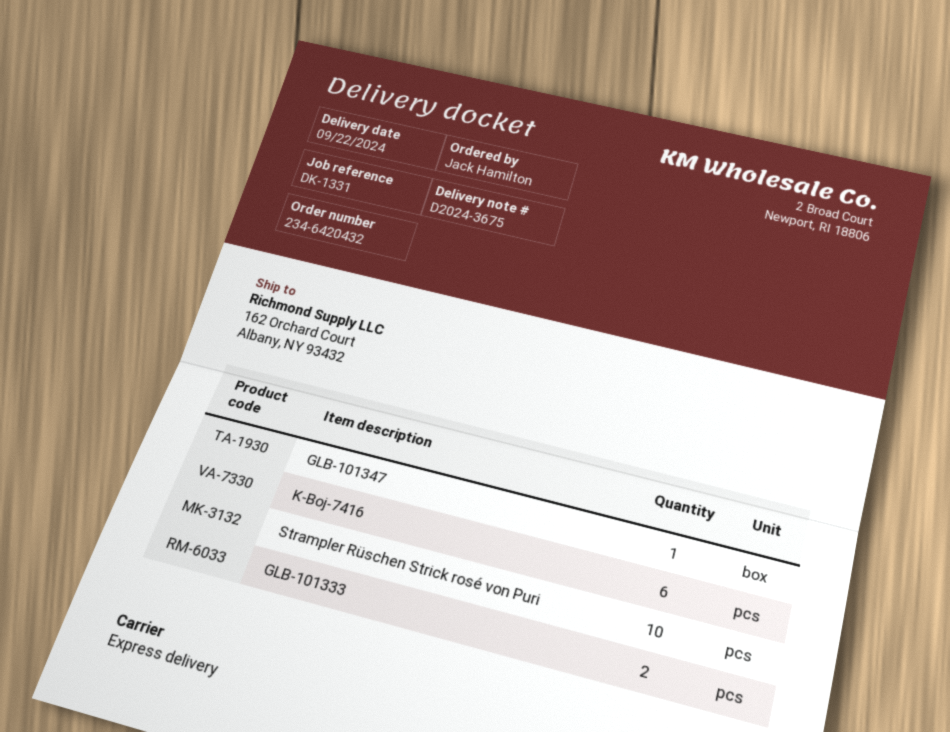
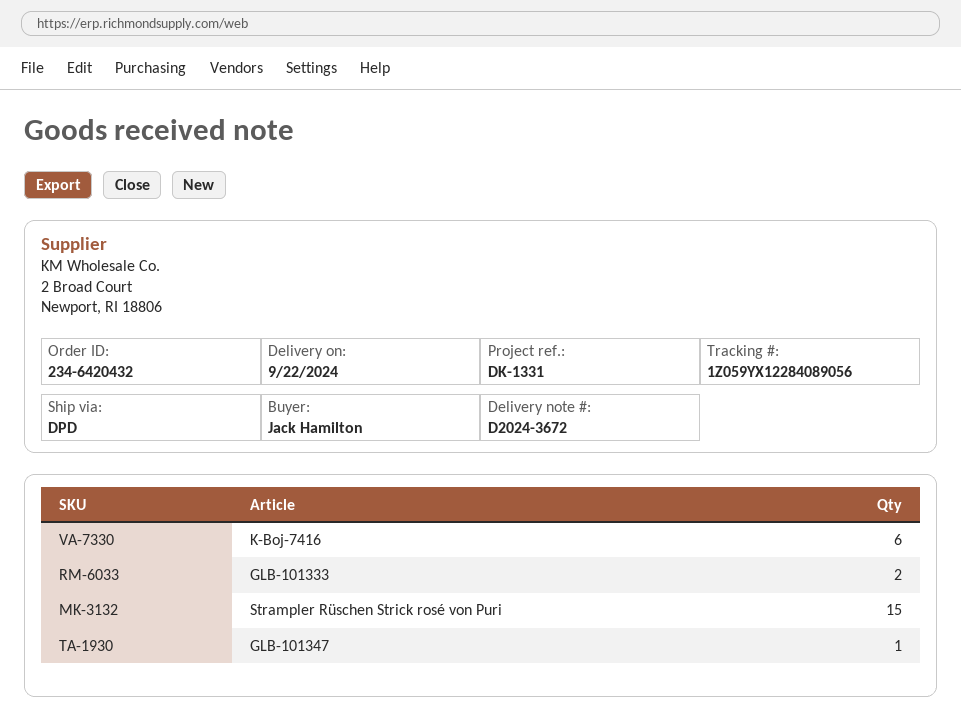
delivery note number: D2024-3675 -> D2024-3672
shipping method: express -> DPD
Strampler Rüschen Strick rosé von Puri: 10 -> 15

